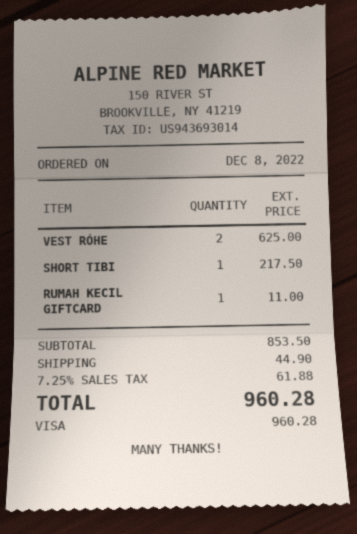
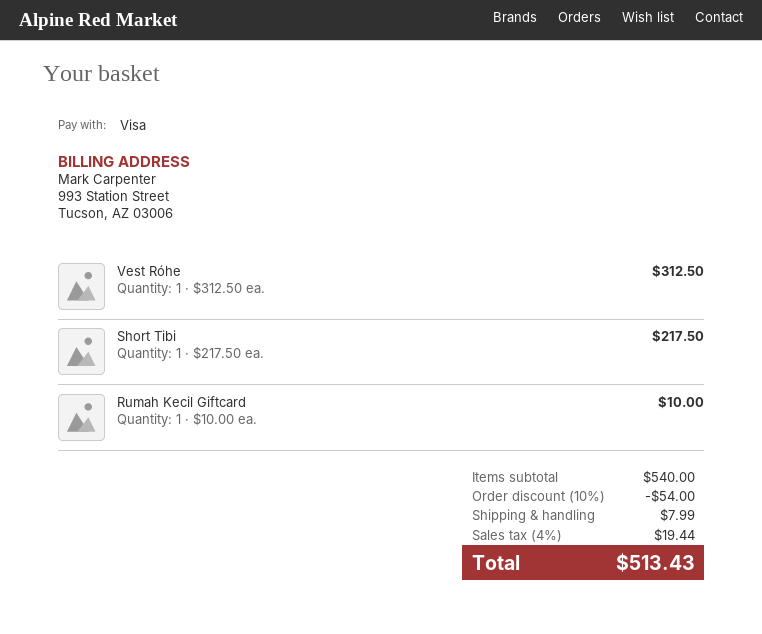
VEST RÓHE: 2 for 625.00 -> 1 for 312.50
RUMAH KECIL GIFTCARD: 1 for 11.00 -> 1 for 10.00
subtotal: 853.50 -> 540.00
discount: none -> 10% = 54.00
shipping: 44.90 -> 7.99
tax: 7.25% = 61.88 -> 4% = 19.44
total: 960.28 -> 513.43

